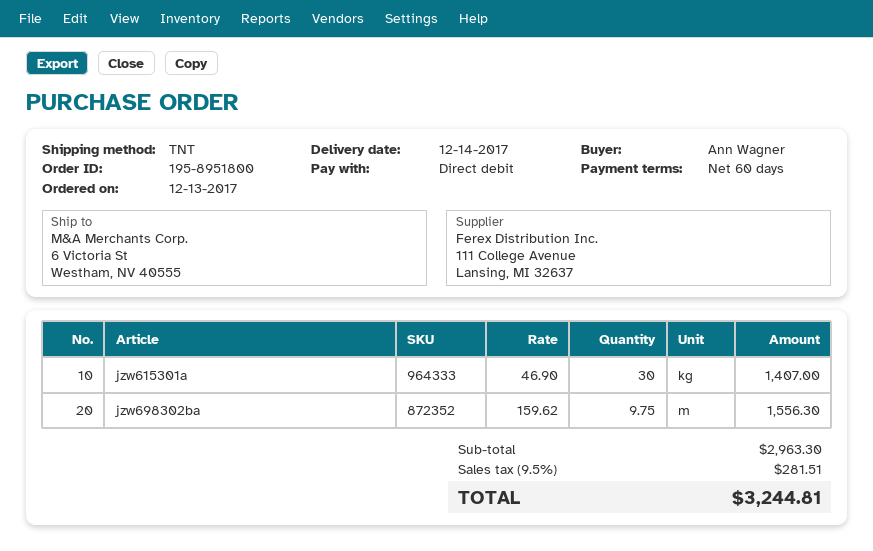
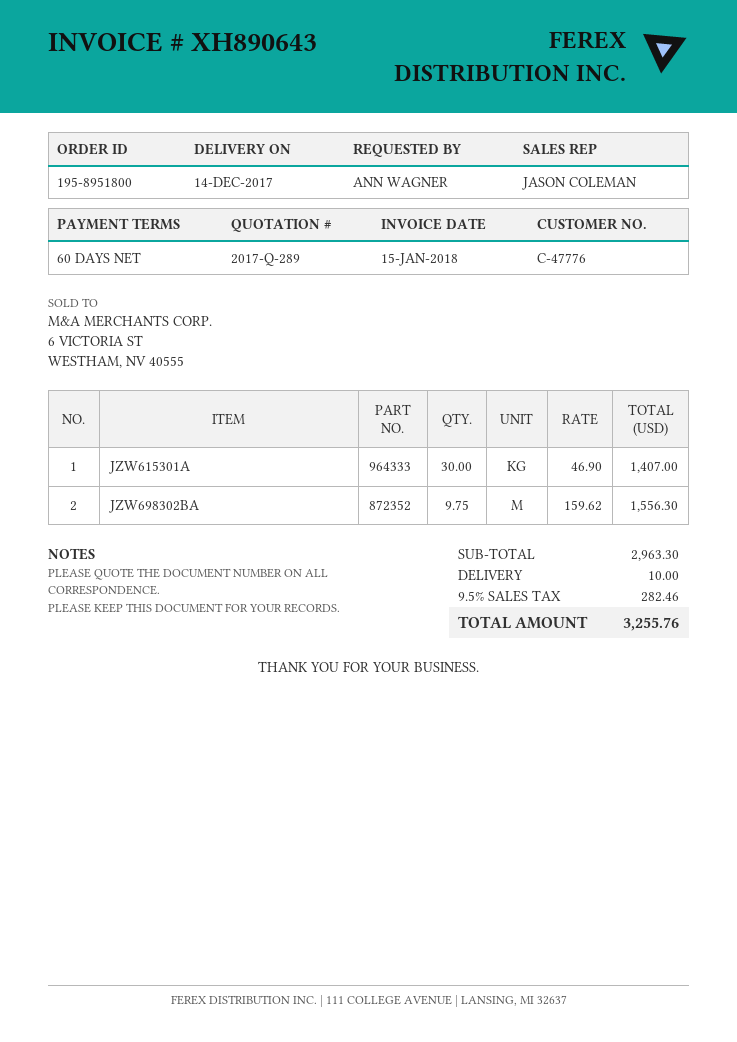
shipping: none -> 10.00
tax: 9.5% = 281.51 -> 9.5% = 282.46
total: 3244.81 -> 3255.76

